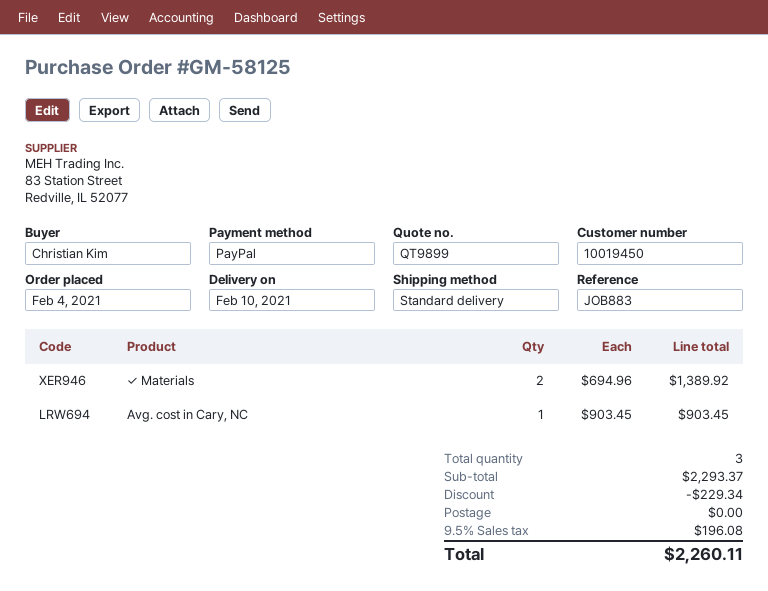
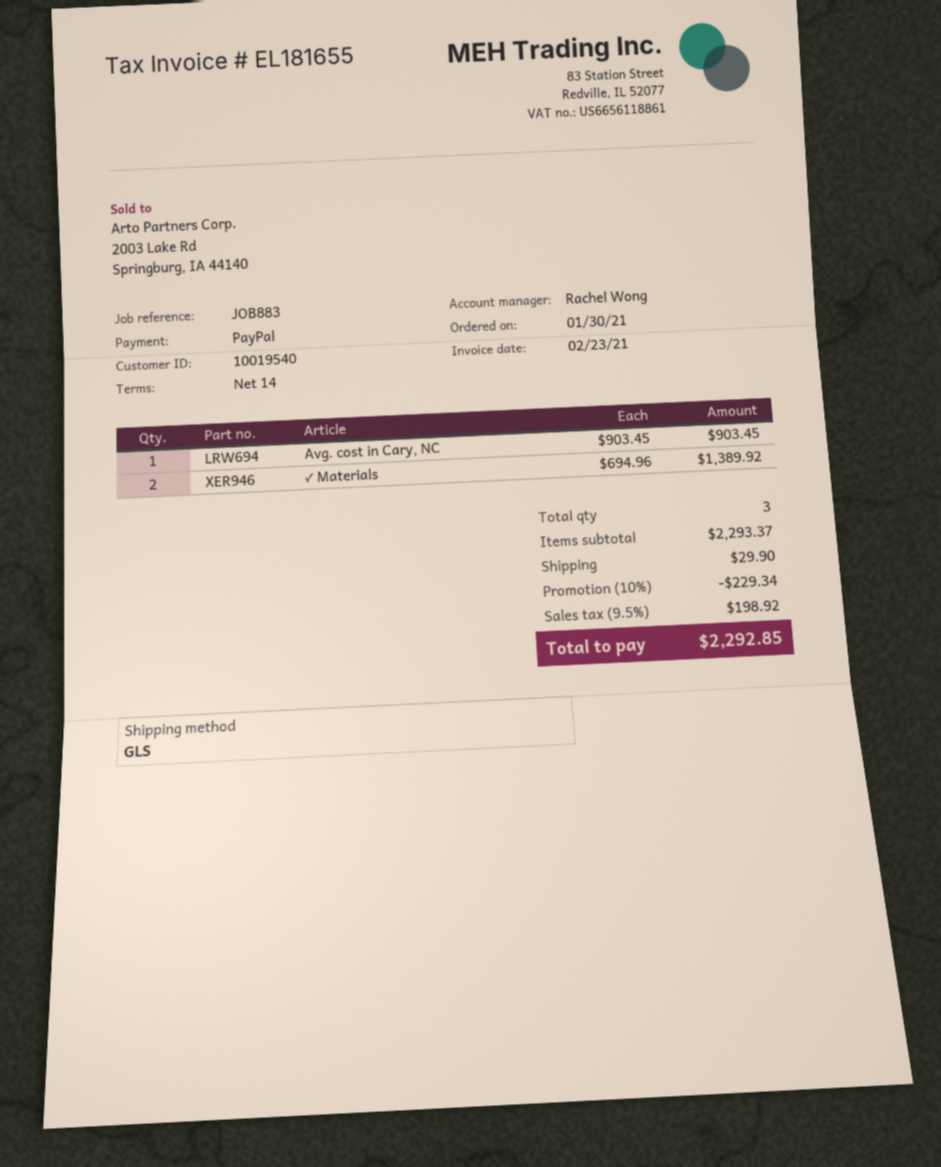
order date: 2021-02-04 -> 2021-01-30
customer number: 10019450 -> 10019540
shipping method: standard -> GLS
shipping: 0.00 -> 29.90
tax: 9.5% = 196.08 -> 9.5% = 198.92
total: 2260.11 -> 2292.85

